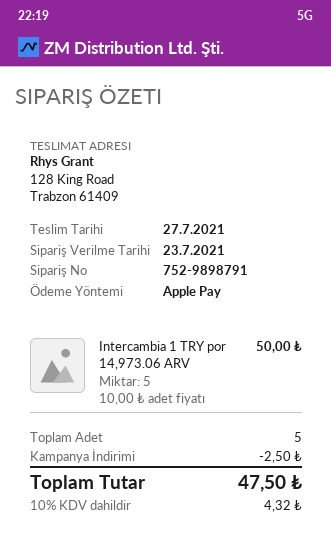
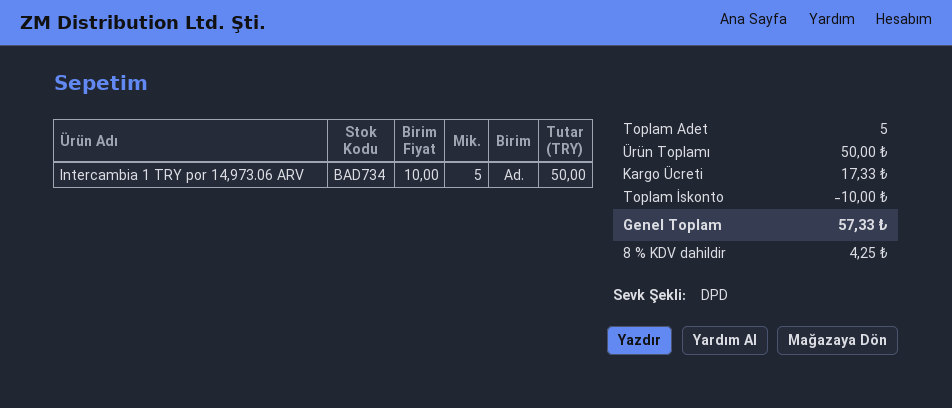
discount: 2.50 -> 10.00
shipping: none -> 17.33
tax: 10% = 4.32 -> 8% = 4.25
total: 47.50 -> 57.33

